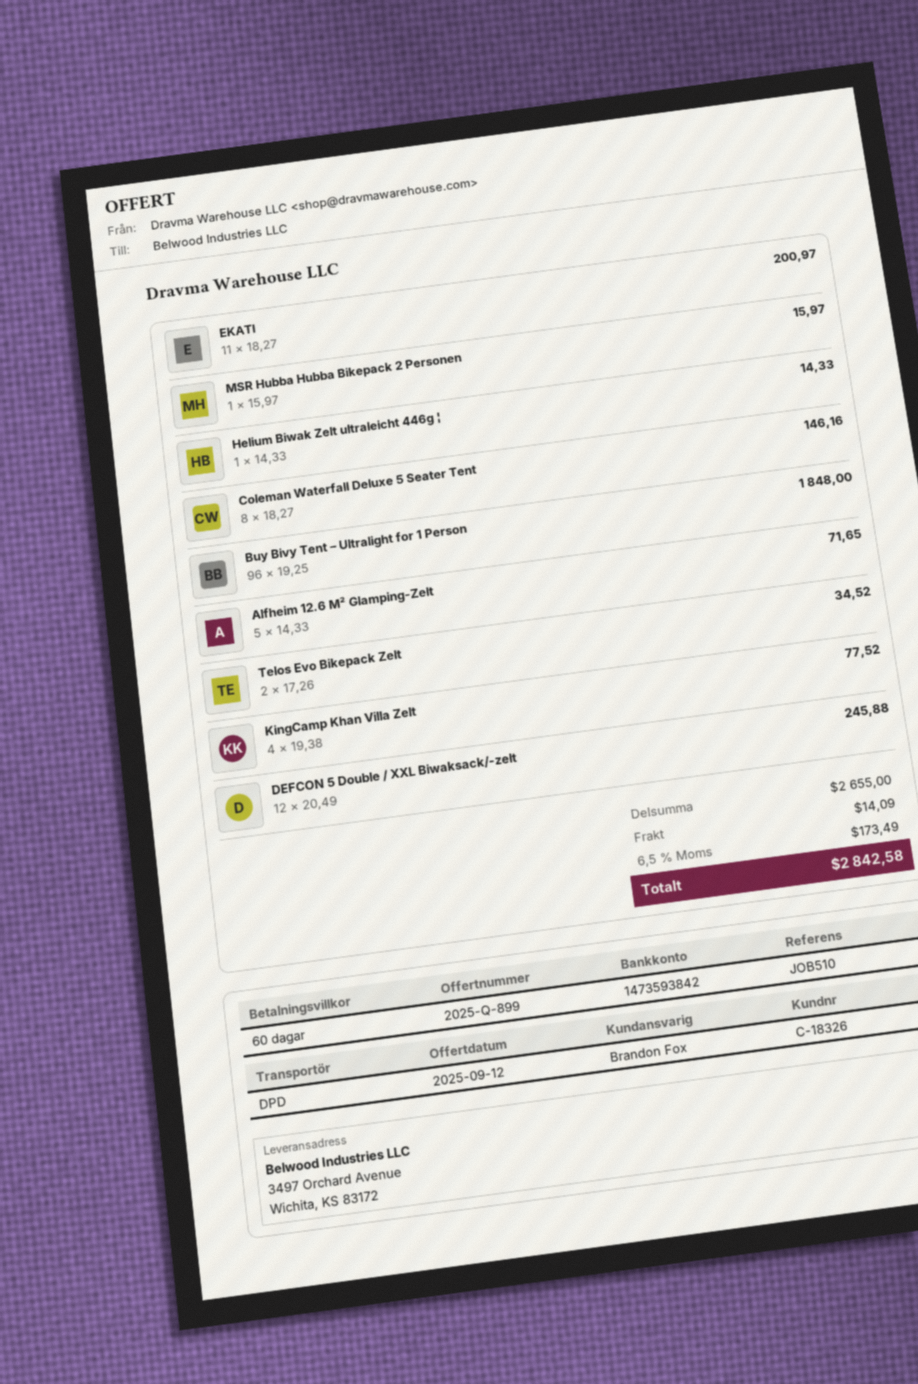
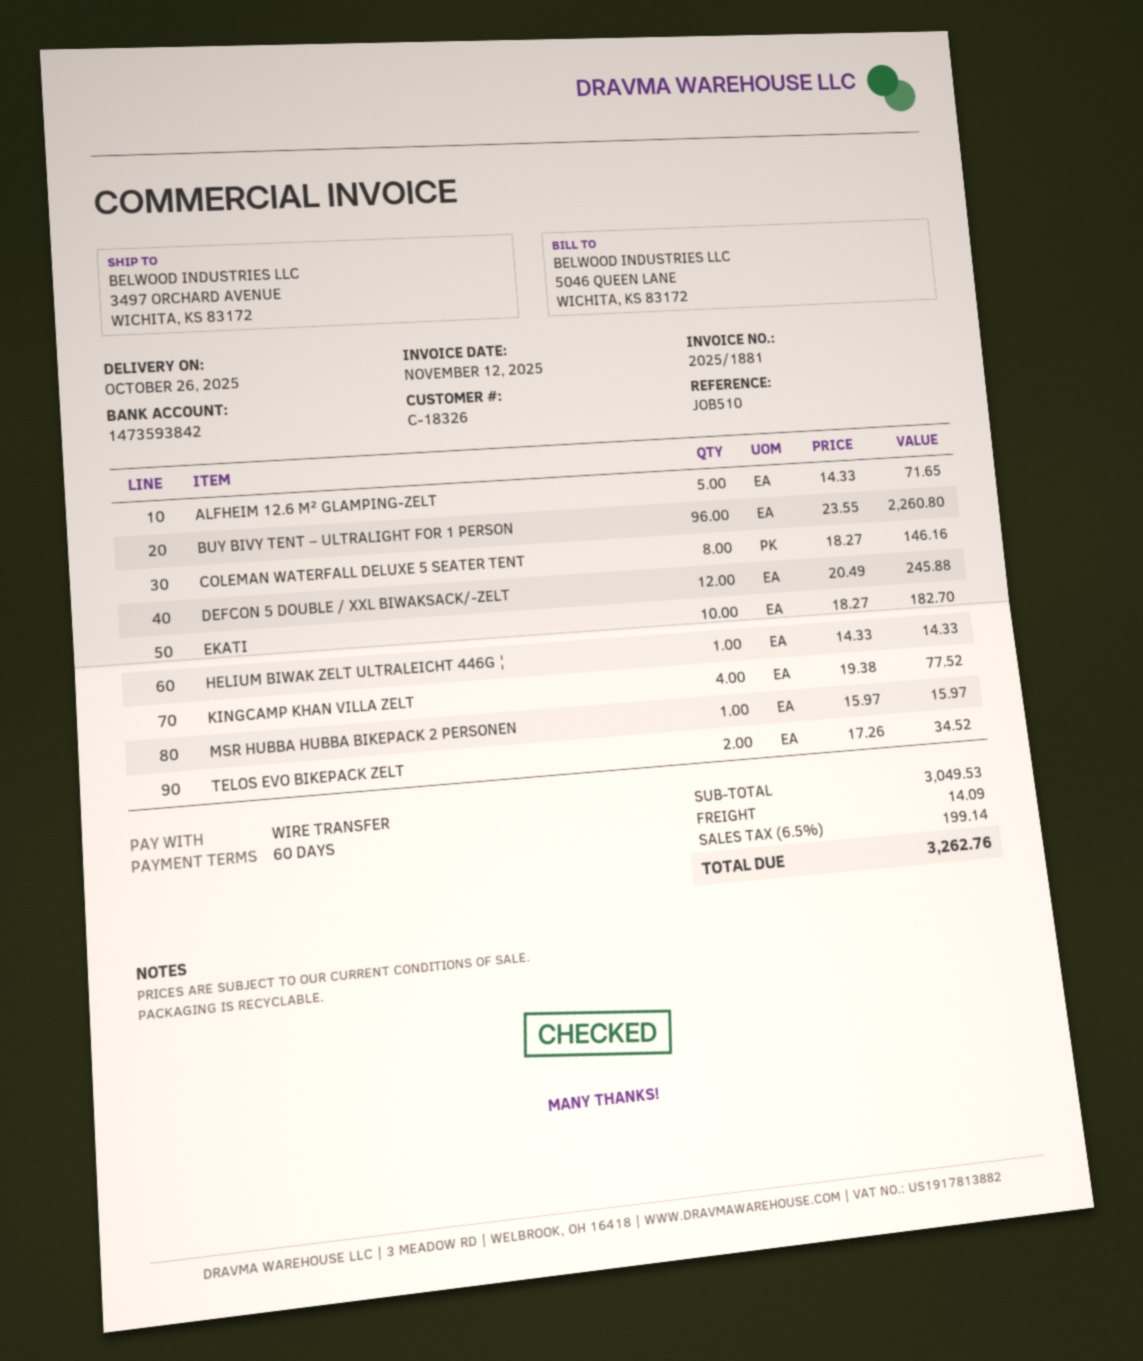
EKATI: 11 x 18.27 = 200.97 -> 10 x 18.27 = 182.70
Buy Bivy Tent – Ultralight for 1 Person: 96 x 19.25 = 1848.00 -> 96 x 23.55 = 2260.80
subtotal: 2655.00 -> 3049.53
tax: 6.5% = 173.49 -> 6.5% = 199.14
total: 2842.58 -> 3262.76

